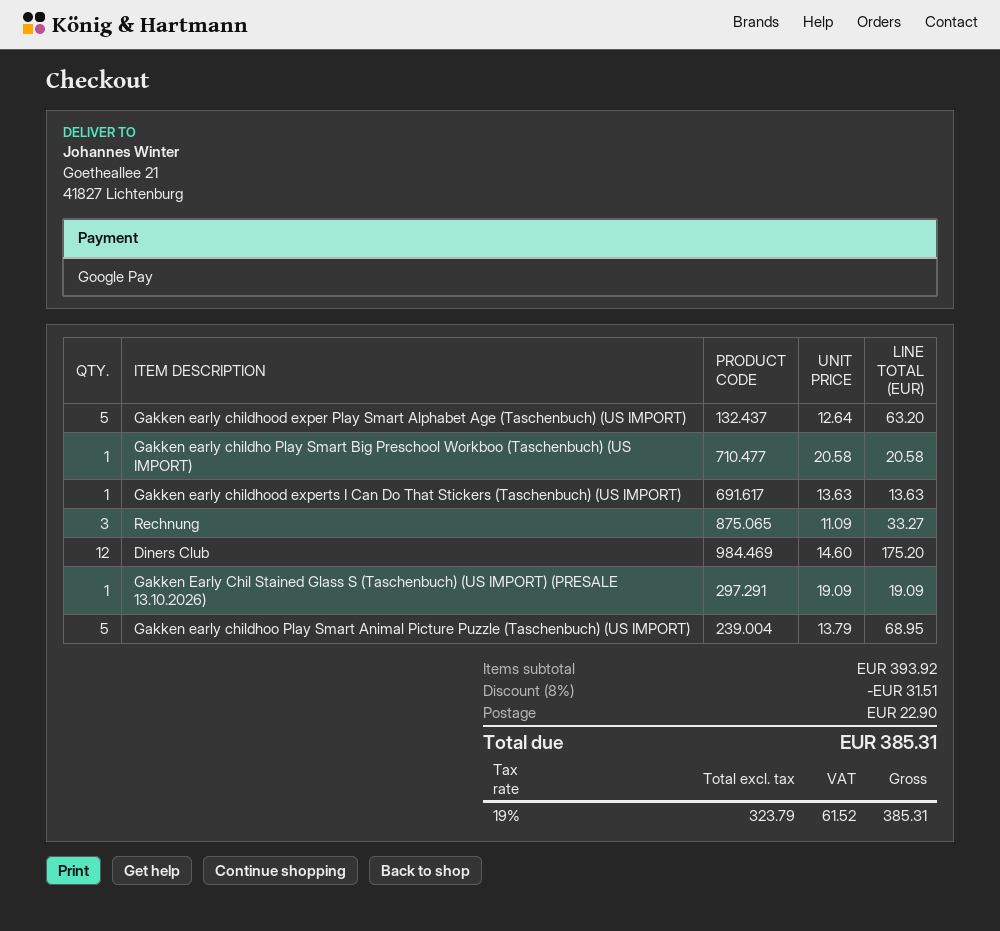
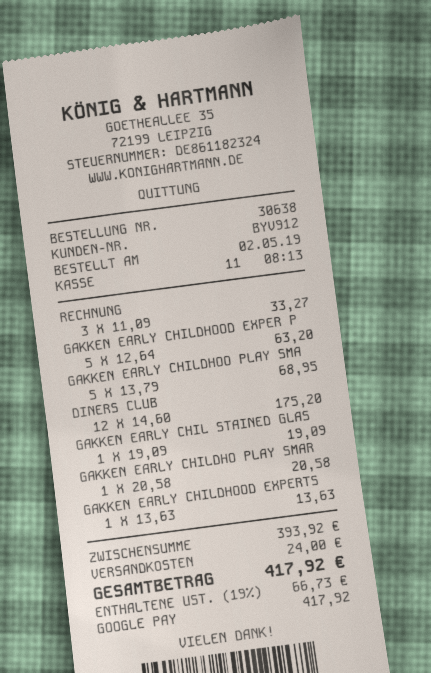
discount: 8% = 31.51 -> none
shipping: 22.90 -> 24.00
tax: 19% = 61.52 -> 19% = 66.73
total: 385.31 -> 417.92

